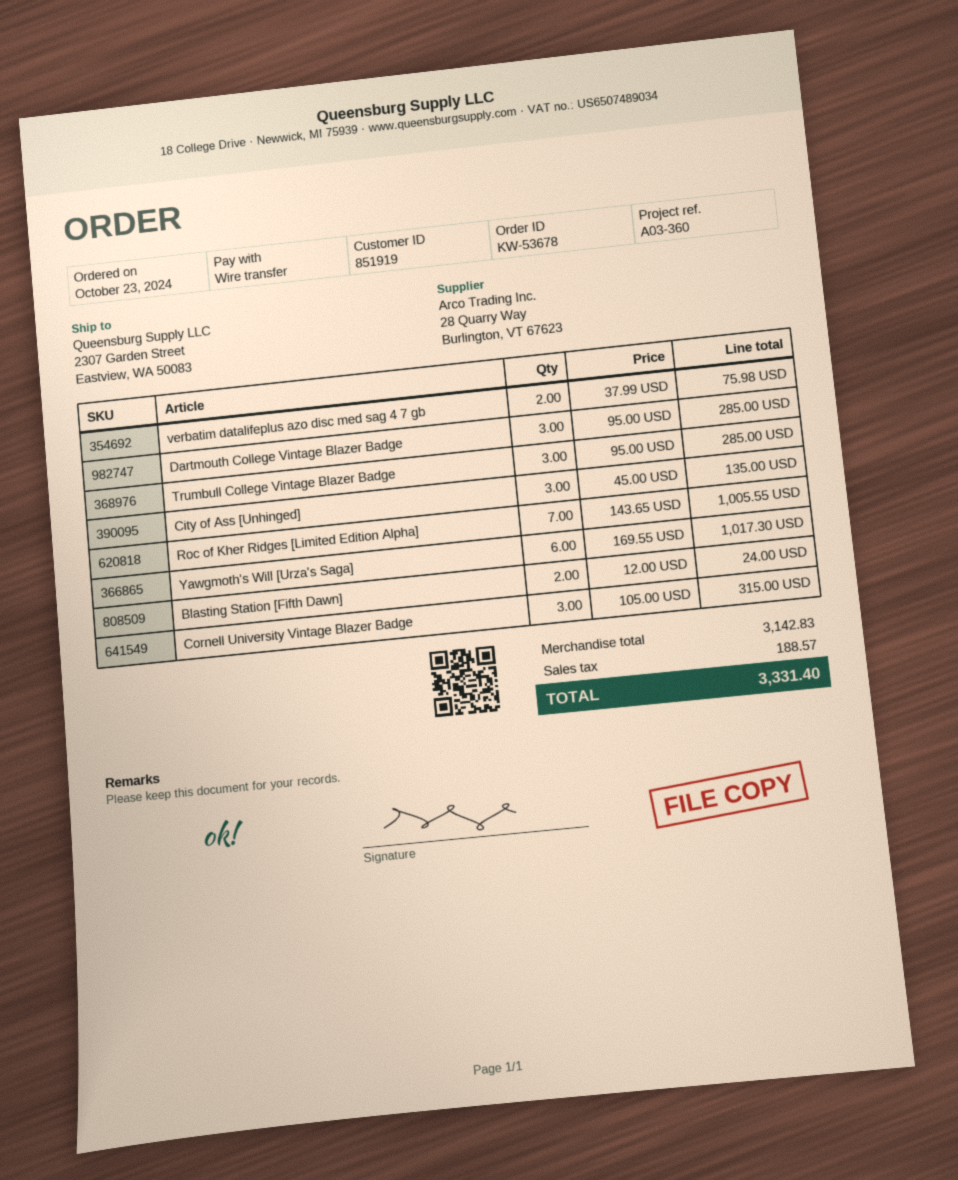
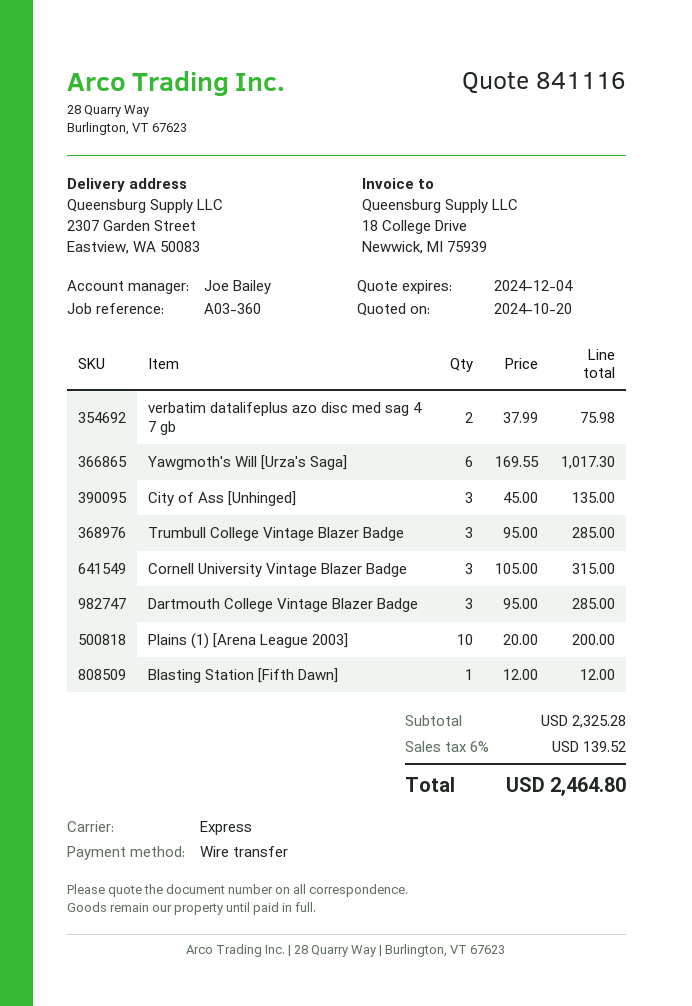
Roc of Kher Ridges [Limited Edition Alpha]: 7 x 143.65 = 1005.55 -> none
Blasting Station [Fifth Dawn]: 2 x 12.00 = 24.00 -> 1 x 12.00 = 12.00
Plains (1) [Arena League 2003]: none -> 10 x 20.00 = 200.00
subtotal: 3142.83 -> 2325.28
tax: 188.57 -> 139.52
total: 3331.40 -> 2464.80

